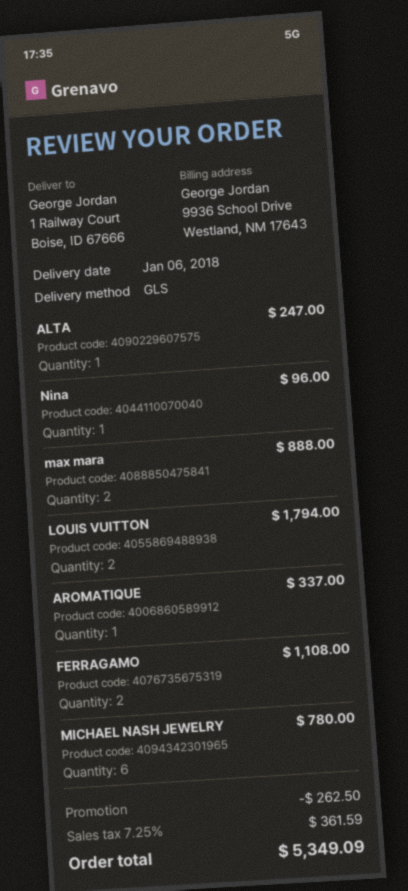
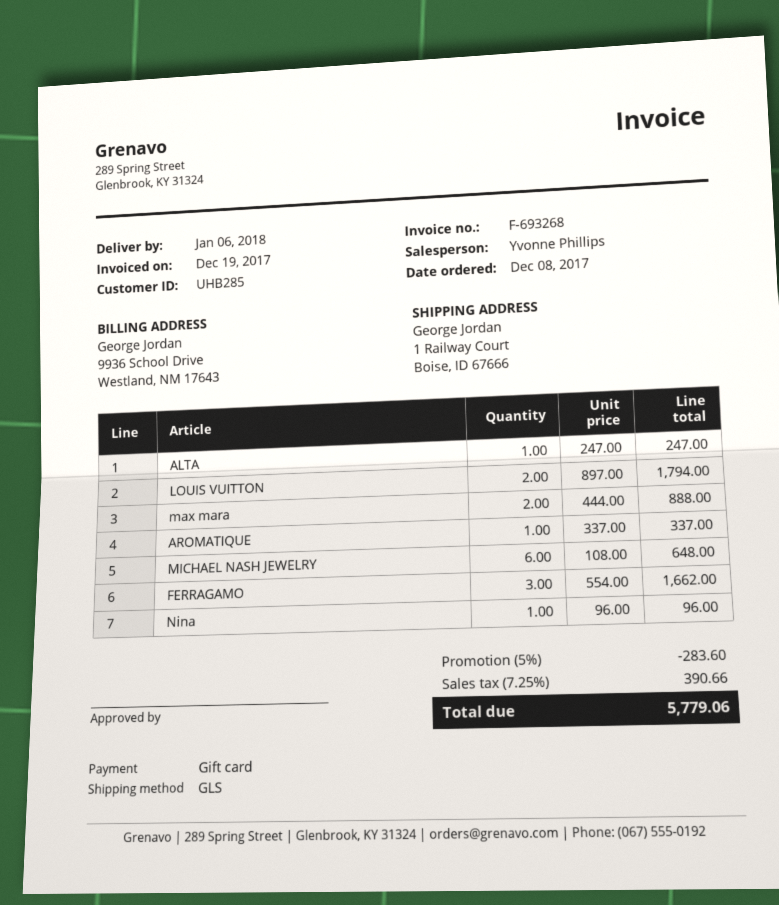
FERRAGAMO: 2 for 1108.00 -> 3 for 1662.00
MICHAEL NASH JEWELRY: 6 for 780.00 -> 6 for 648.00
discount: 262.50 -> 283.60
tax: 7.25% = 361.59 -> 7.25% = 390.66
total: 5349.09 -> 5779.06

